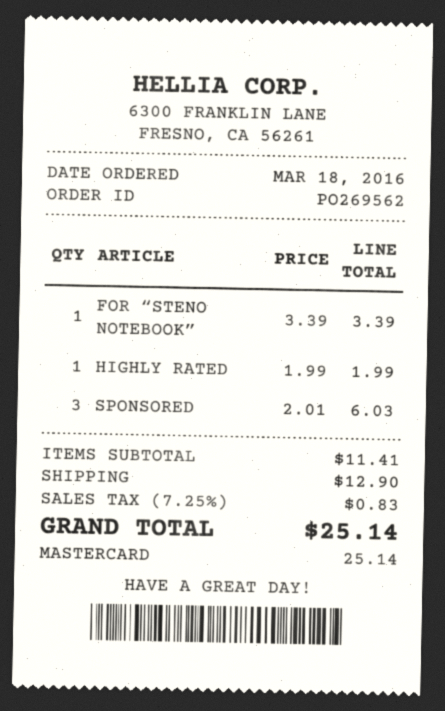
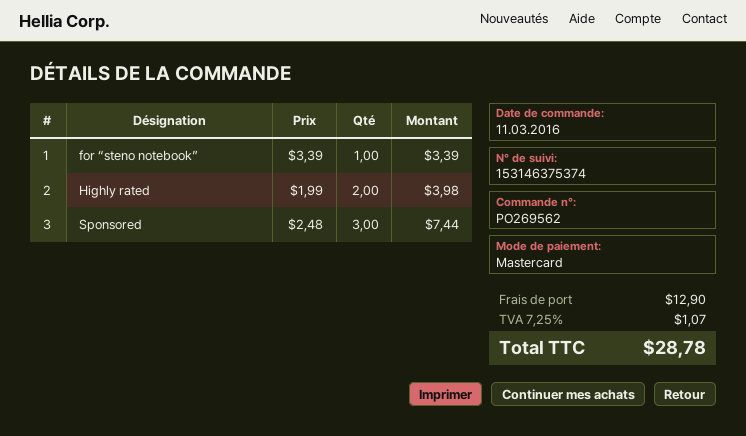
order date: 2016-03-18 -> 2016-03-11
HIGHLY RATED: 1 x 1.99 = 1.99 -> 2 x 1.99 = 3.98
SPONSORED: 3 x 2.01 = 6.03 -> 3 x 2.48 = 7.44
tax: 7.25% = 0.83 -> 7.25% = 1.07
total: 25.14 -> 28.78

